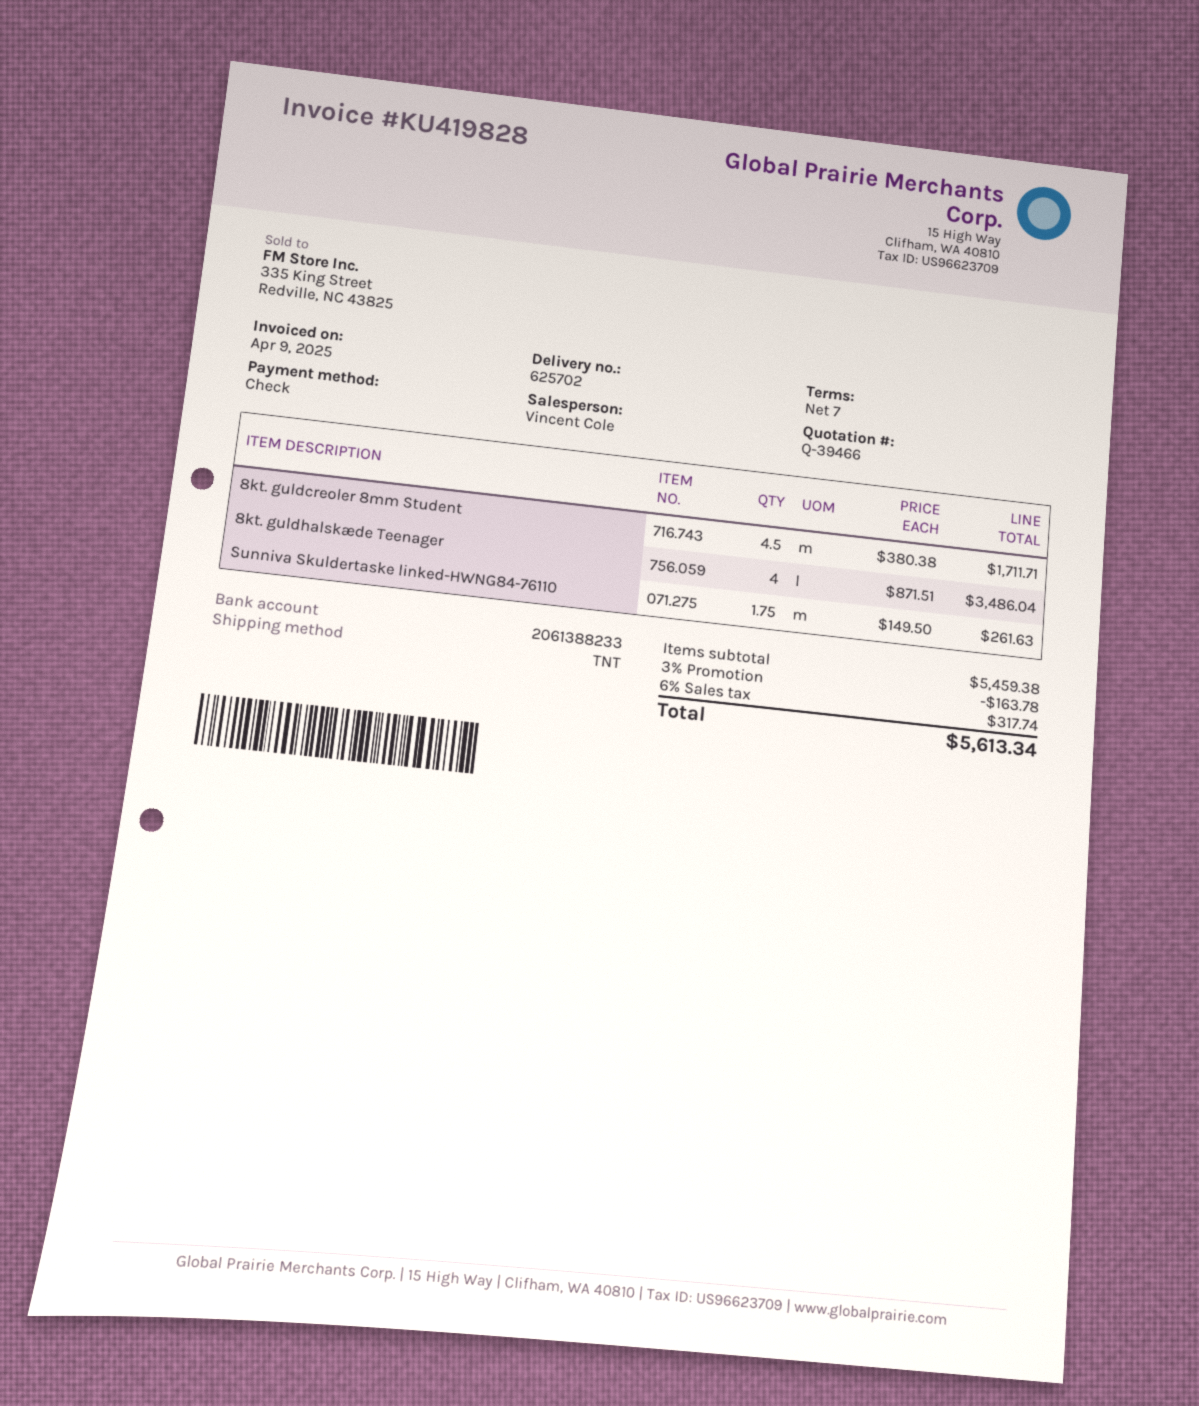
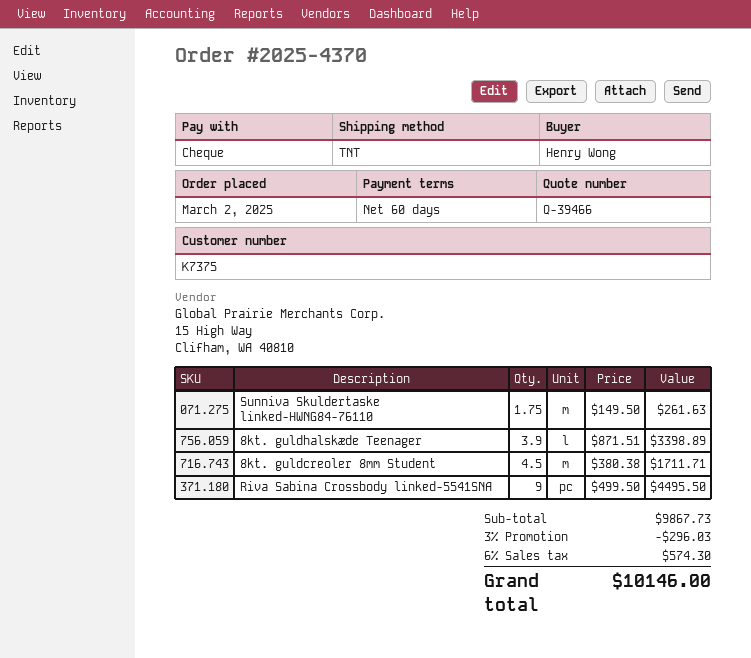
payment terms: 7 days -> 60 days
8kt. guldhalskæde Teenager: 4 x 871.51 = 3486.04 -> 3.9 x 871.51 = 3398.89
Riva Sabina Crossbody linked-5541SNA: none -> 9 x 499.50 = 4495.50
subtotal: 5459.38 -> 9867.73
discount: 3% = 163.78 -> 3% = 296.03
tax: 6% = 317.74 -> 6% = 574.30
total: 5613.34 -> 10146.00

